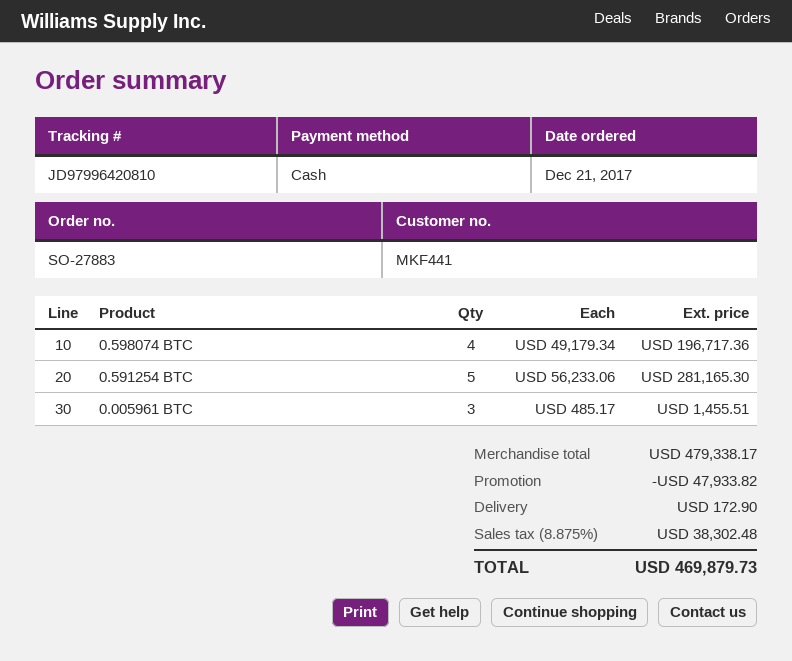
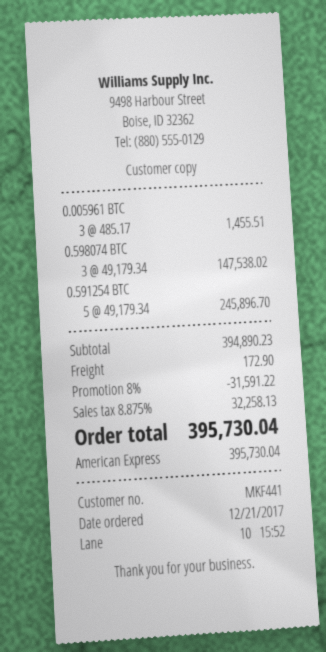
payment method: cash -> American Express
0.598074 BTC: 4 x 49179.34 = 196717.36 -> 3 x 49179.34 = 147538.02
0.591254 BTC: 5 x 56233.06 = 281165.30 -> 5 x 49179.34 = 245896.70
subtotal: 479338.17 -> 394890.23
discount: 47933.82 -> 31591.22
tax: 8.875% = 38302.48 -> 8.875% = 32258.13
total: 469879.73 -> 395730.04

